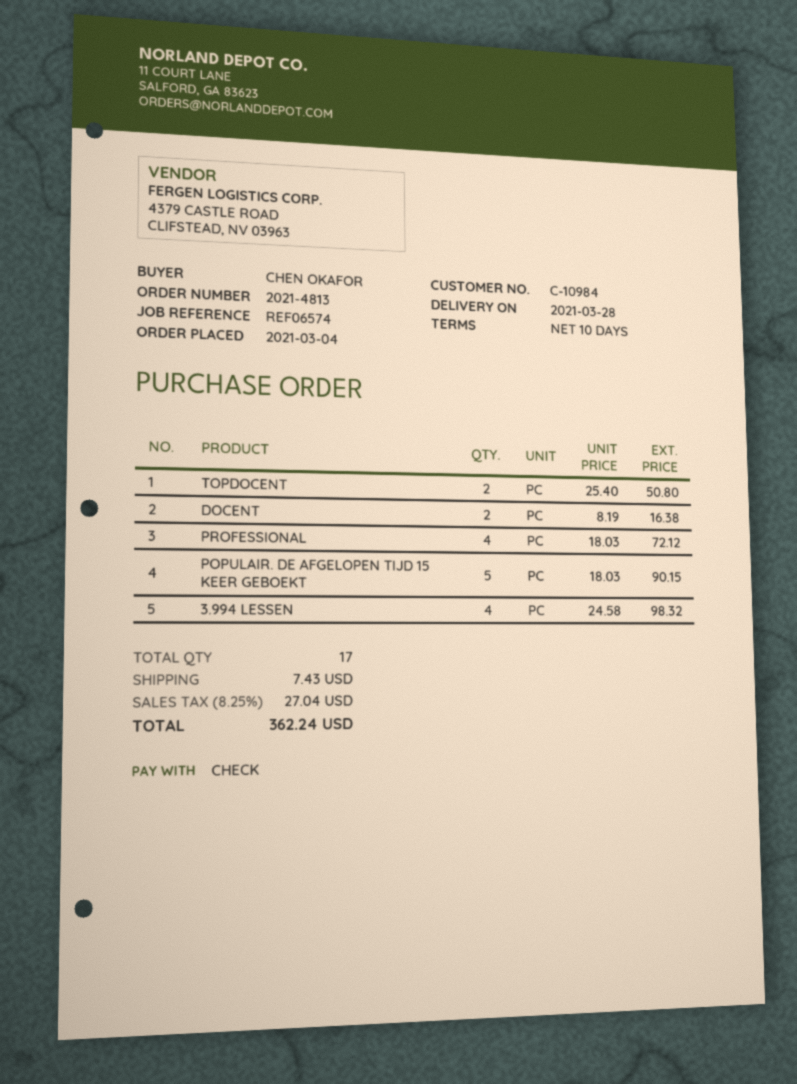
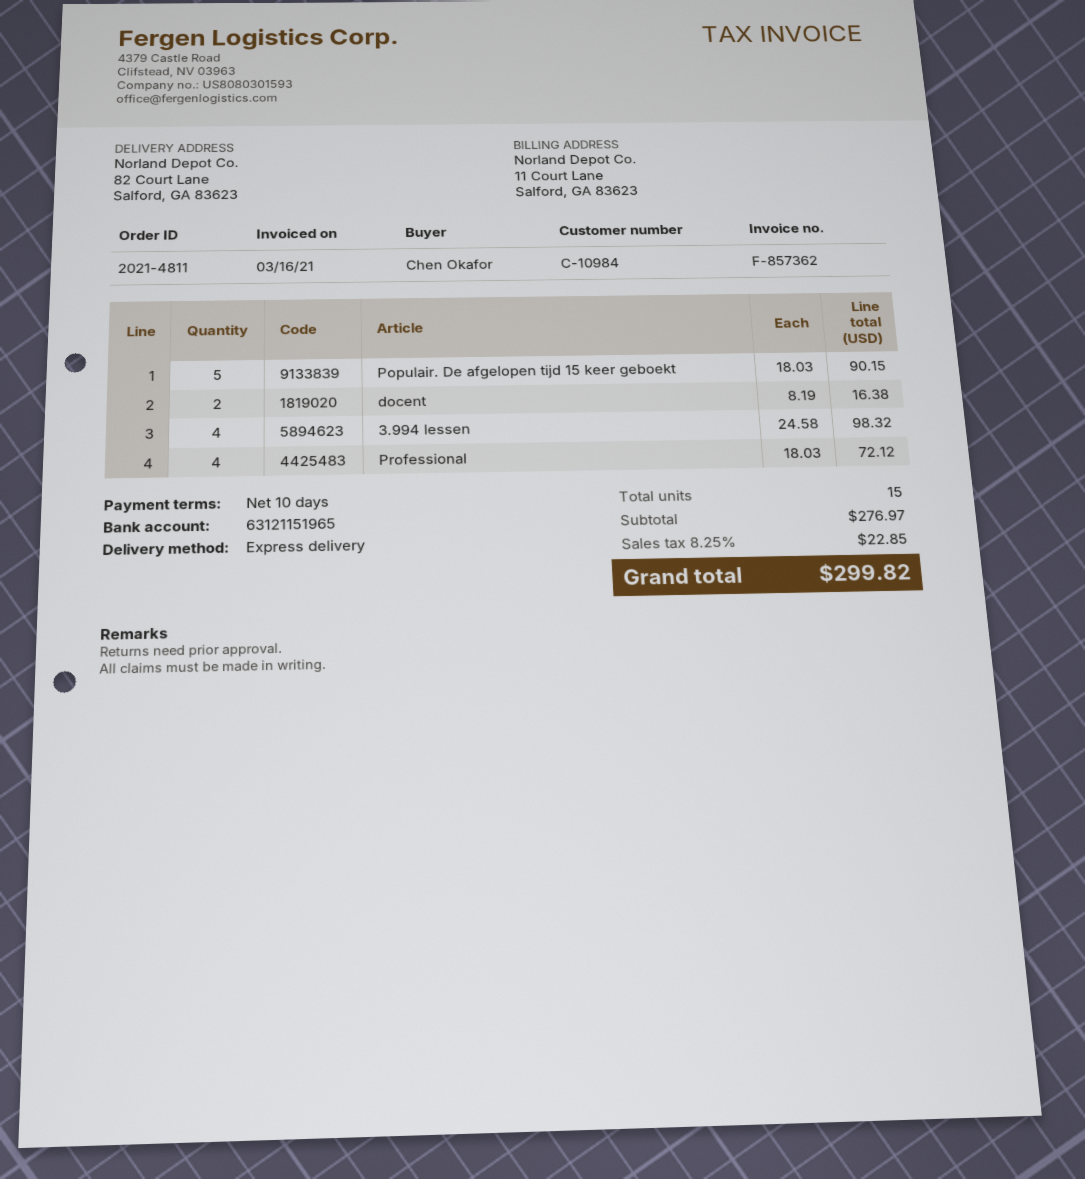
order number: 2021-4813 -> 2021-4811
TOPDOCENT: 2 x 25.40 = 50.80 -> none
total quantity: 17 -> 15
shipping: 7.43 -> none
tax: 8.25% = 27.04 -> 8.25% = 22.85
total: 362.24 -> 299.82

